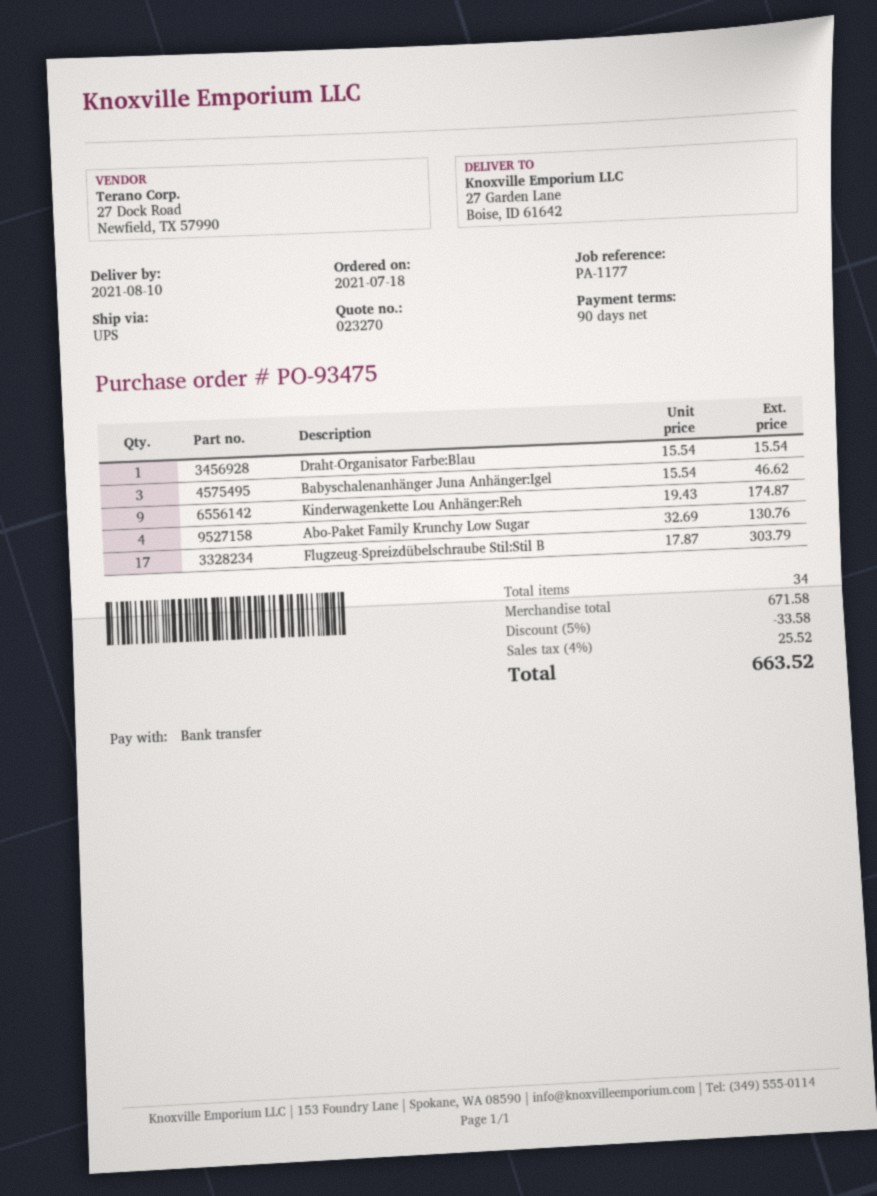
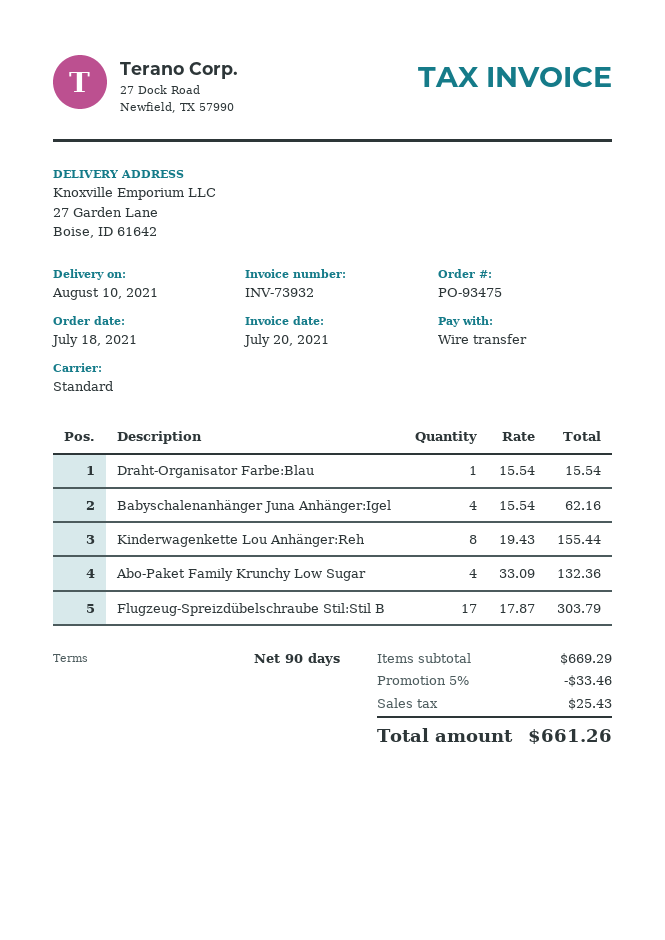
shipping method: UPS -> standard
Babyschalenanhänger Juna Anhänger:Igel: 3 x 15.54 = 46.62 -> 4 x 15.54 = 62.16
Kinderwagenkette Lou Anhänger:Reh: 9 x 19.43 = 174.87 -> 8 x 19.43 = 155.44
Abo-Paket Family Krunchy Low Sugar: 4 x 32.69 = 130.76 -> 4 x 33.09 = 132.36
subtotal: 671.58 -> 669.29
discount: 5% = 33.58 -> 5% = 33.46
tax: 25.52 -> 25.43
total: 663.52 -> 661.26

